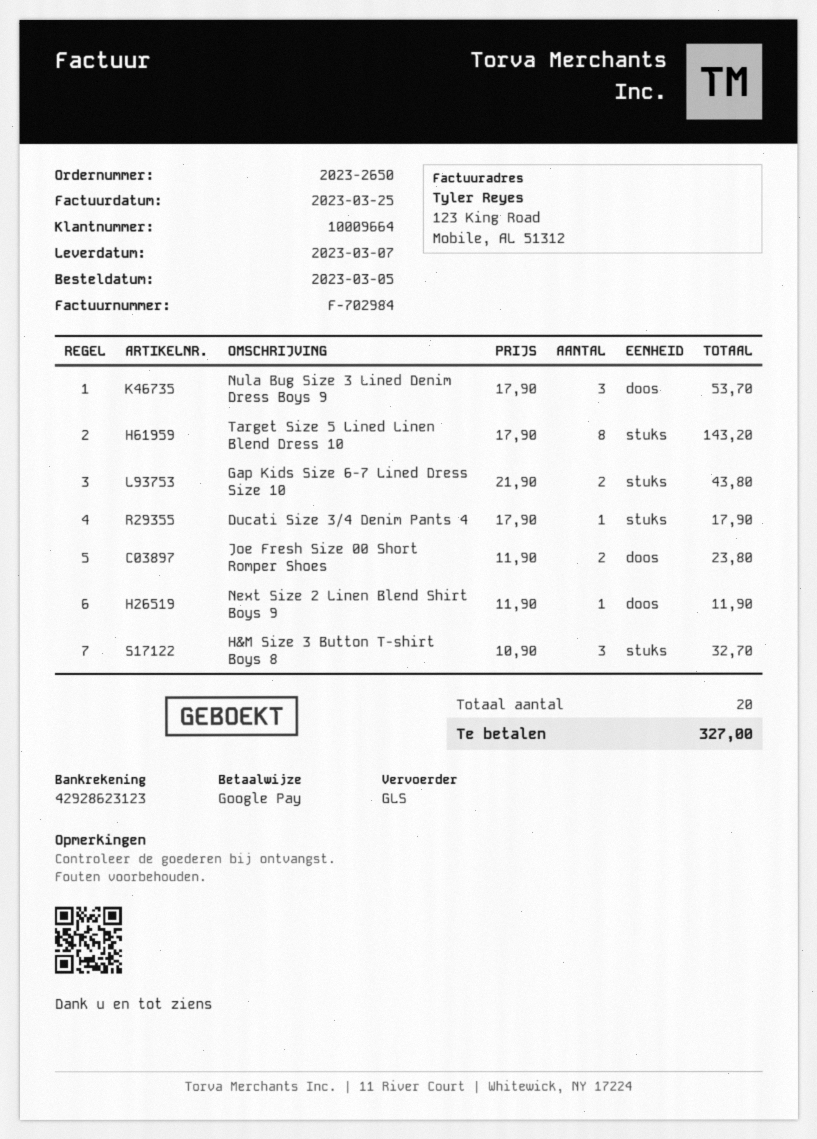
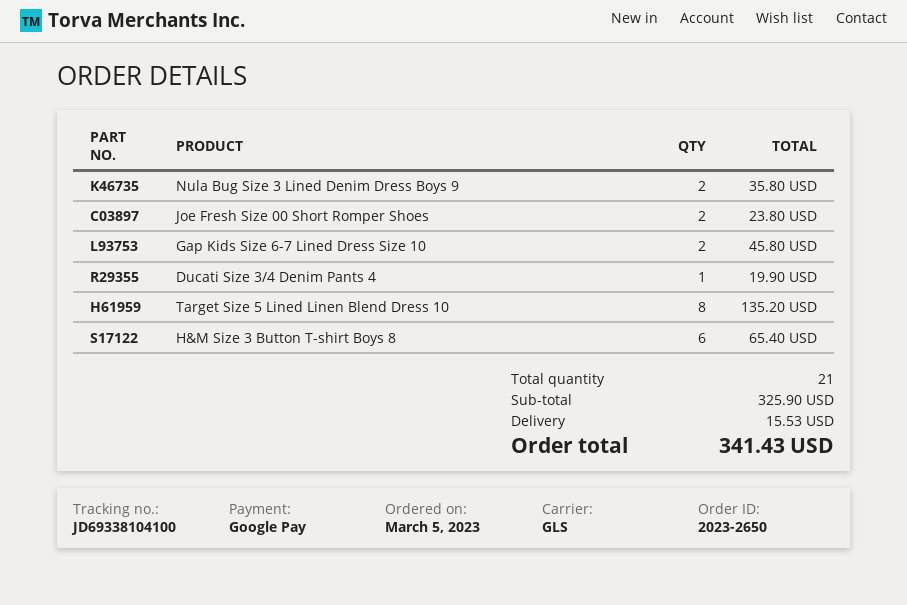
Nula Bug Size 3 Lined Denim Dress Boys 9: 3 for 53.70 -> 2 for 35.80
Target Size 5 Lined Linen Blend Dress 10: 8 for 143.20 -> 8 for 135.20
Gap Kids Size 6-7 Lined Dress Size 10: 2 for 43.80 -> 2 for 45.80
Ducati Size 3/4 Denim Pants 4: 1 for 17.90 -> 1 for 19.90
Next Size 2 Linen Blend Shirt Boys 9: 1 for 11.90 -> none
H&M Size 3 Button T-shirt Boys 8: 3 for 32.70 -> 6 for 65.40
total quantity: 20 -> 21
shipping: none -> 15.53
total: 327.00 -> 341.43

